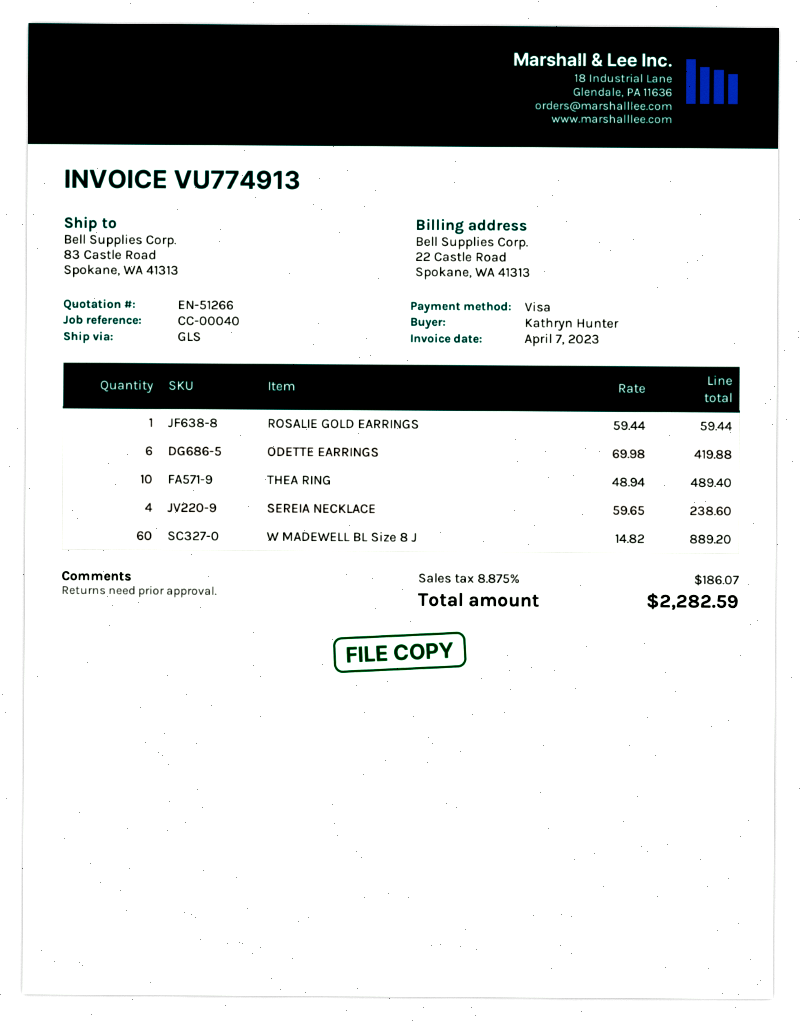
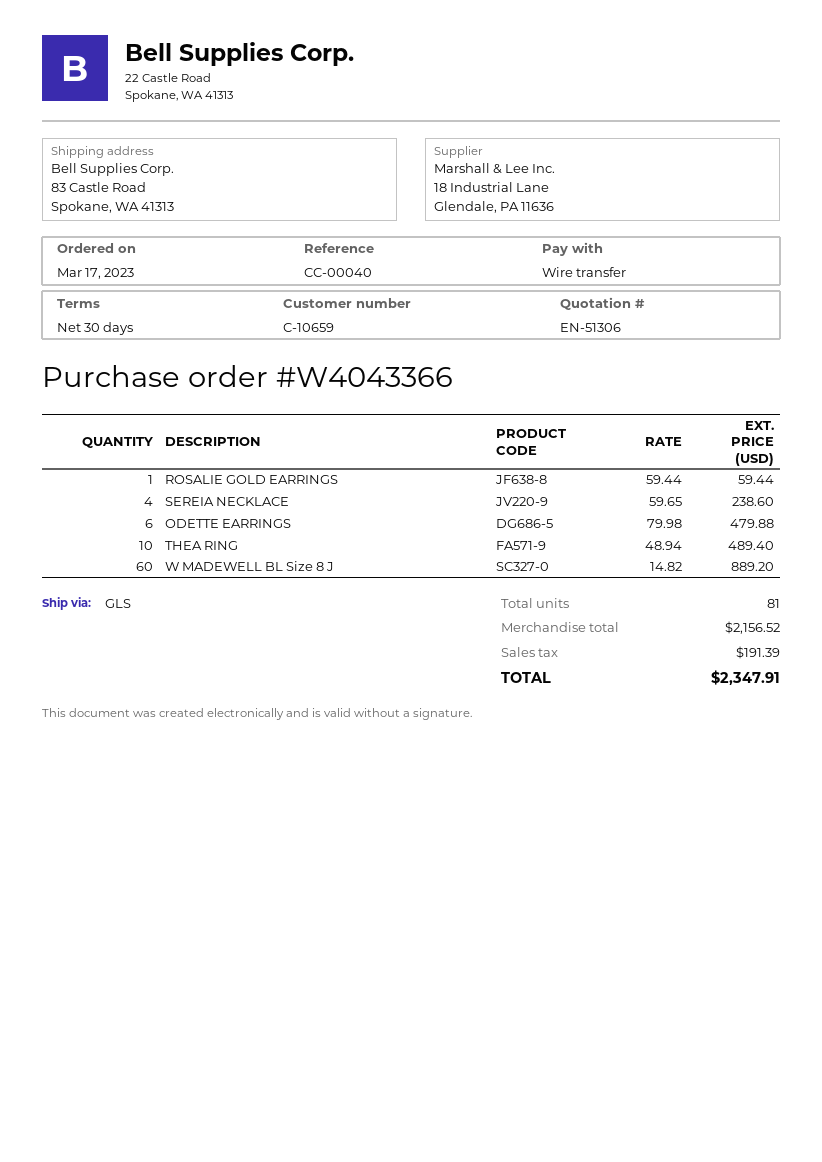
quote number: EN-51266 -> EN-51306
payment method: Visa -> bank transfer
ODETTE EARRINGS: 6 x 69.98 = 419.88 -> 6 x 79.98 = 479.88
tax: 186.07 -> 191.39
total: 2282.59 -> 2347.91

